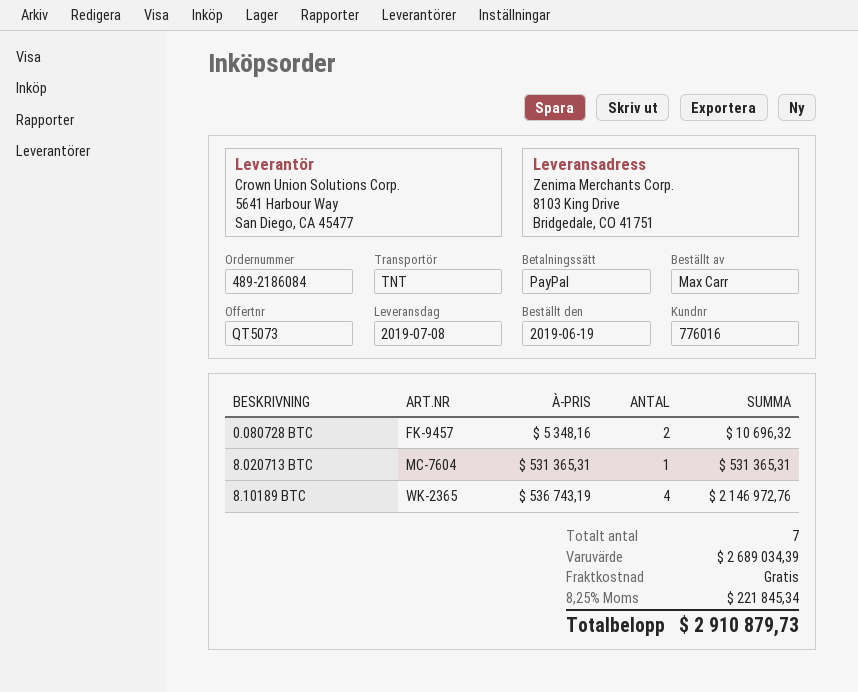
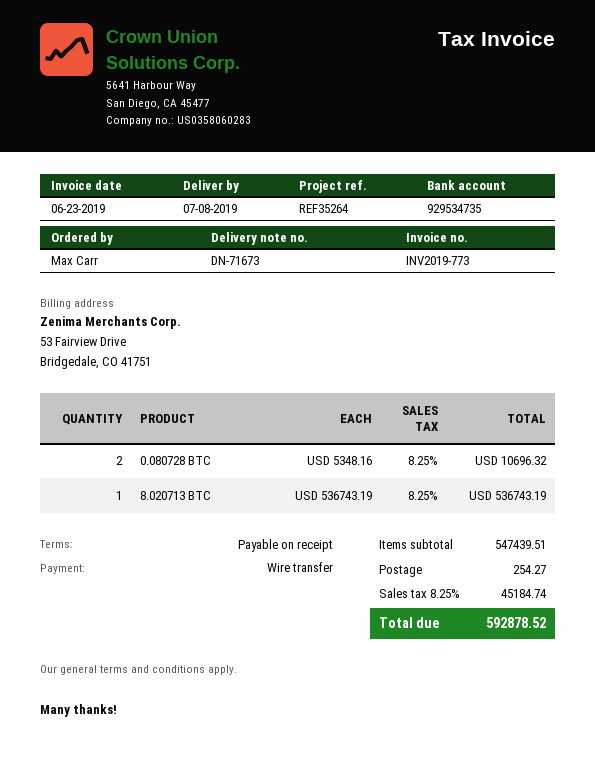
payment method: PayPal -> bank transfer
8.020713 BTC: 1 x 531365.31 = 531365.31 -> 1 x 536743.19 = 536743.19
8.10189 BTC: 4 x 536743.19 = 2146972.76 -> none
subtotal: 2689034.39 -> 547439.51
shipping: 0.00 -> 254.27
tax: 8.25% = 221845.34 -> 8.25% = 45184.74
total: 2910879.73 -> 592878.52

